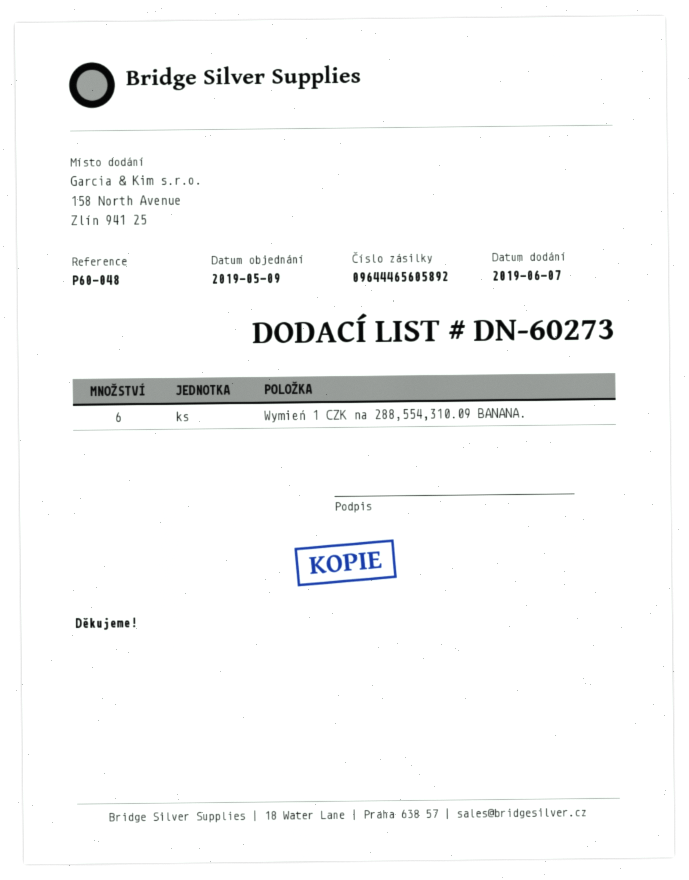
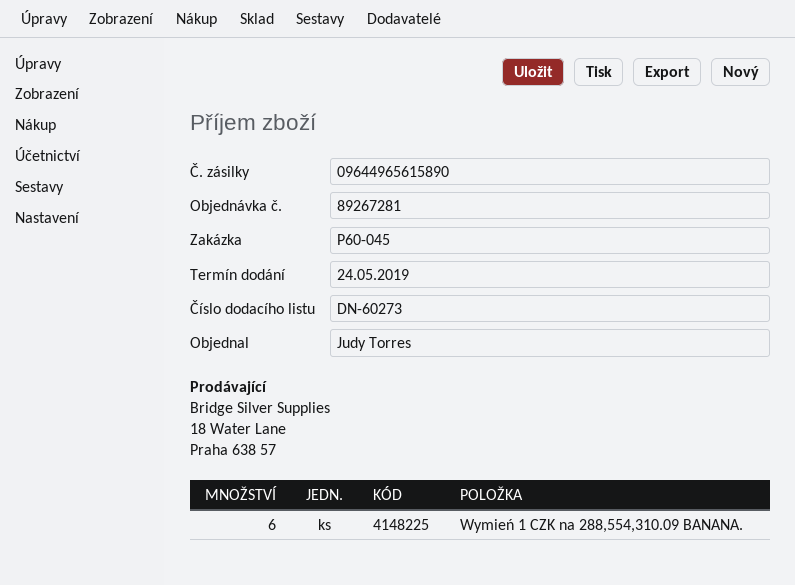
delivery date: 2019-06-07 -> 2019-05-24
reference: P60-048 -> P60-045
tracking number: 09644465605892 -> 09644965615890

